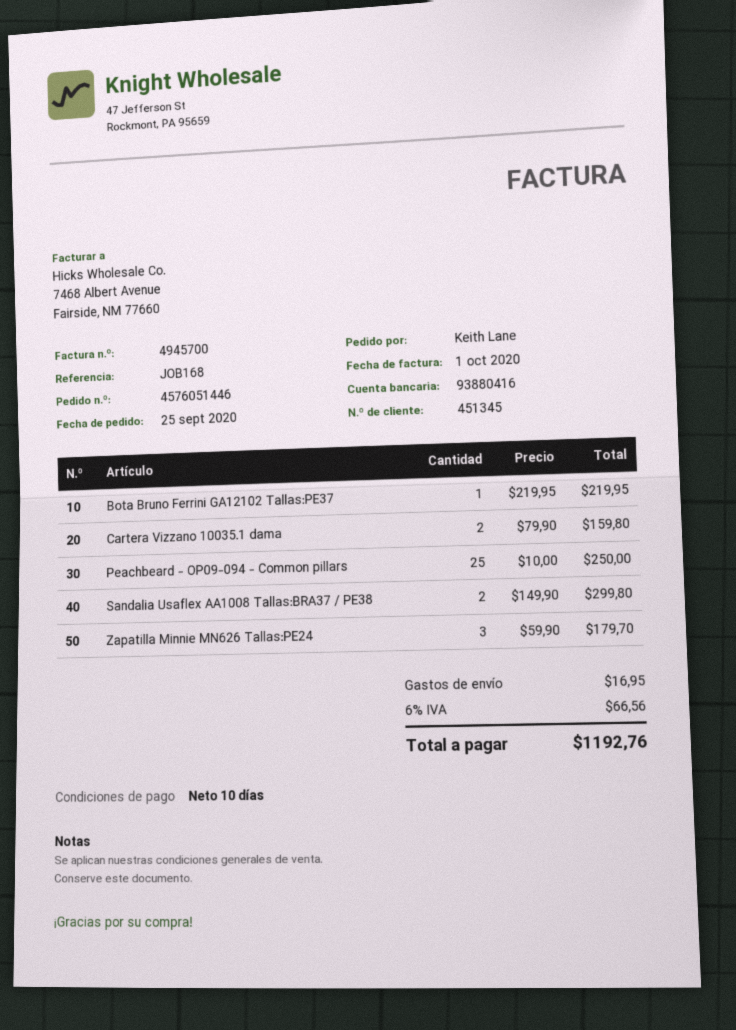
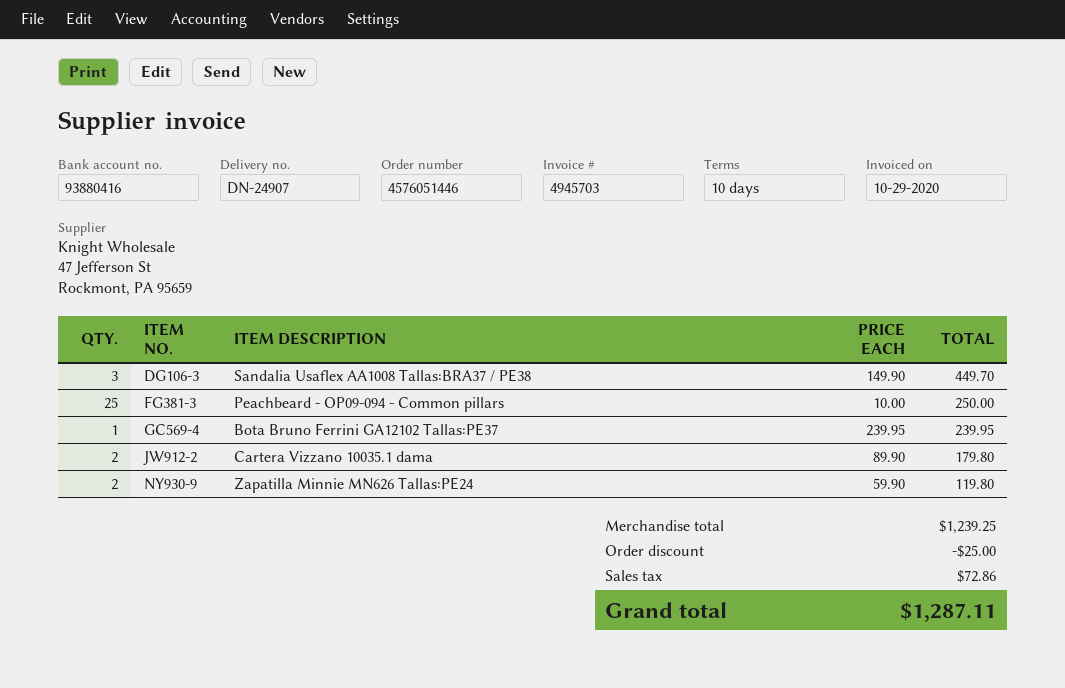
invoice number: 4945700 -> 4945703
invoice date: 2020-10-01 -> 2020-10-29
Bota Bruno Ferrini GA12102 Tallas:PE37: 1 x 219.95 = 219.95 -> 1 x 239.95 = 239.95
Cartera Vizzano 10035.1 dama: 2 x 79.90 = 159.80 -> 2 x 89.90 = 179.80
Sandalia Usaflex AA1008 Tallas:BRA37 / PE38: 2 x 149.90 = 299.80 -> 3 x 149.90 = 449.70
Zapatilla Minnie MN626 Tallas:PE24: 3 x 59.90 = 179.70 -> 2 x 59.90 = 119.80
discount: none -> 25.00
shipping: 16.95 -> none
tax: 66.56 -> 72.86
total: 1192.76 -> 1287.11

